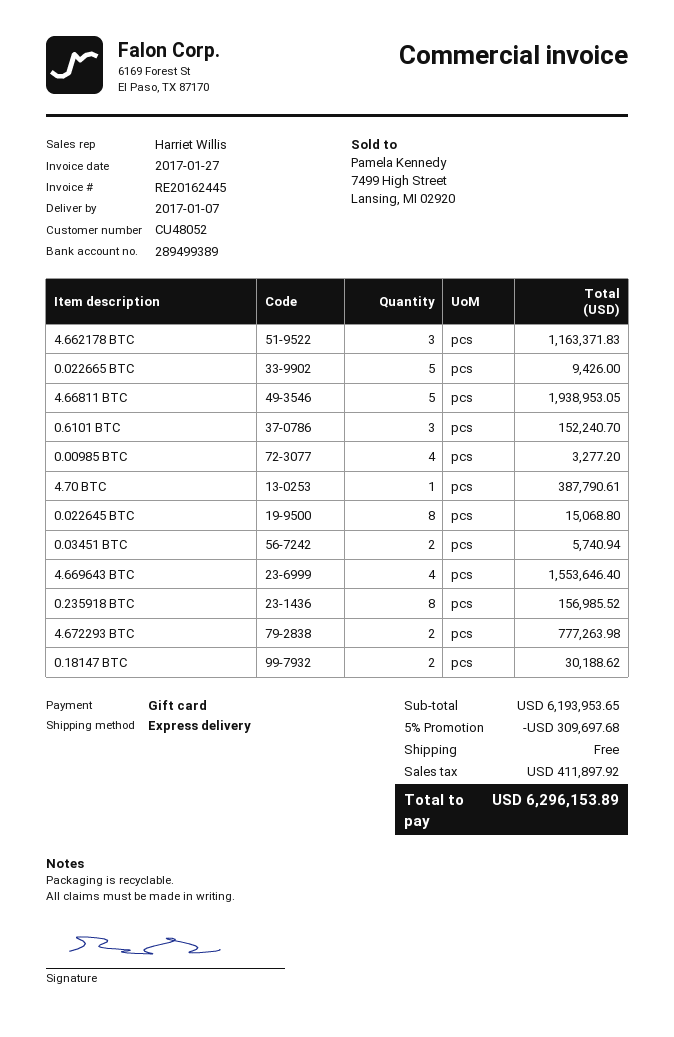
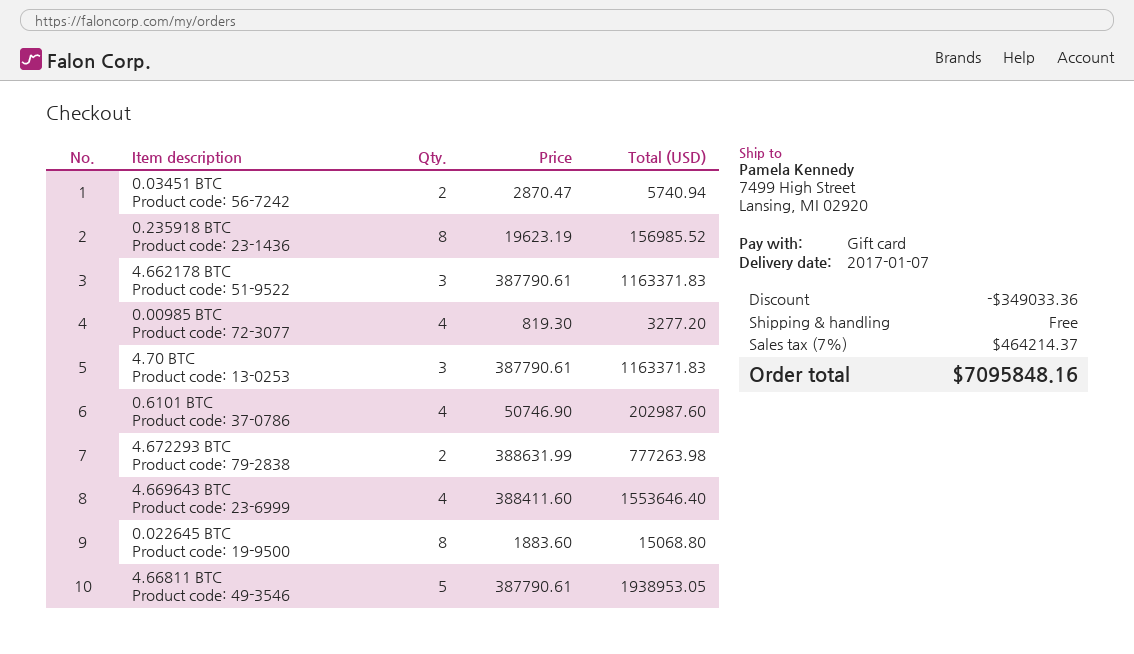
0.022665 BTC: 5 for 9426.00 -> none
0.6101 BTC: 3 for 152240.70 -> 4 for 202987.60
4.70 BTC: 1 for 387790.61 -> 3 for 1163371.83
0.18147 BTC: 2 for 30188.62 -> none
discount: 309697.68 -> 349033.36
tax: 411897.92 -> 464214.37
total: 6296153.89 -> 7095848.16

